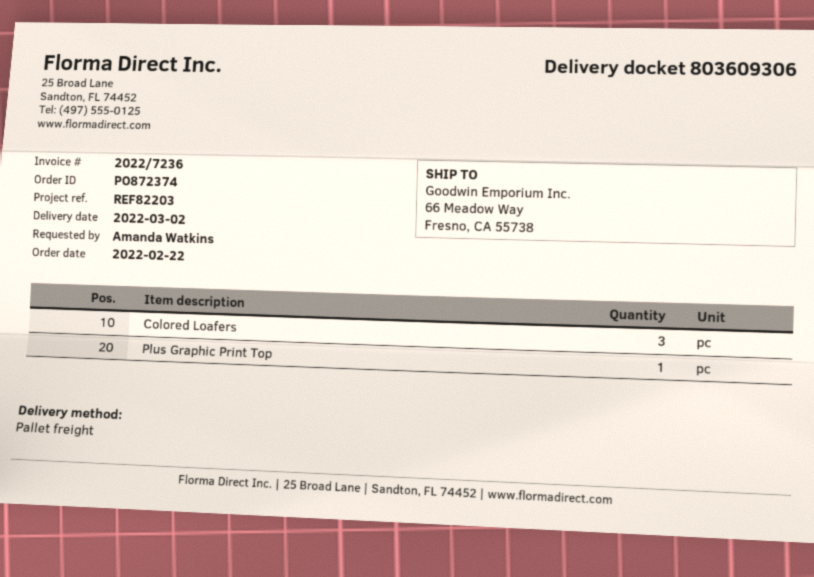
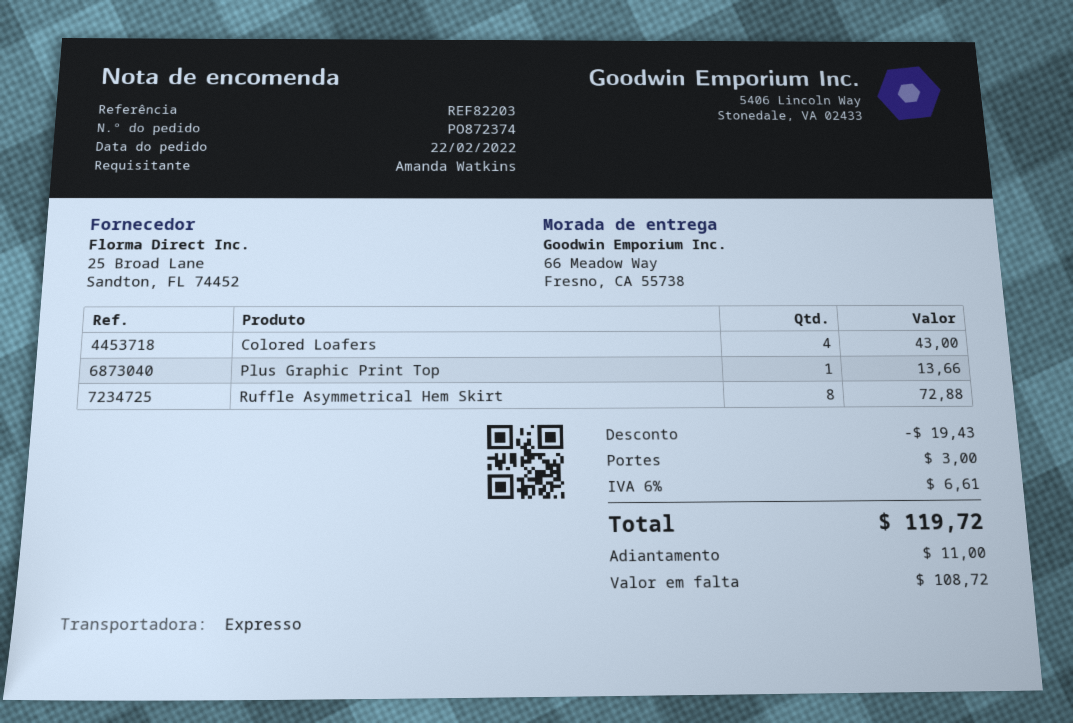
shipping method: pallet freight -> express
Colored Loafers: 3 -> 4
Ruffle Asymmetrical Hem Skirt: none -> 8

